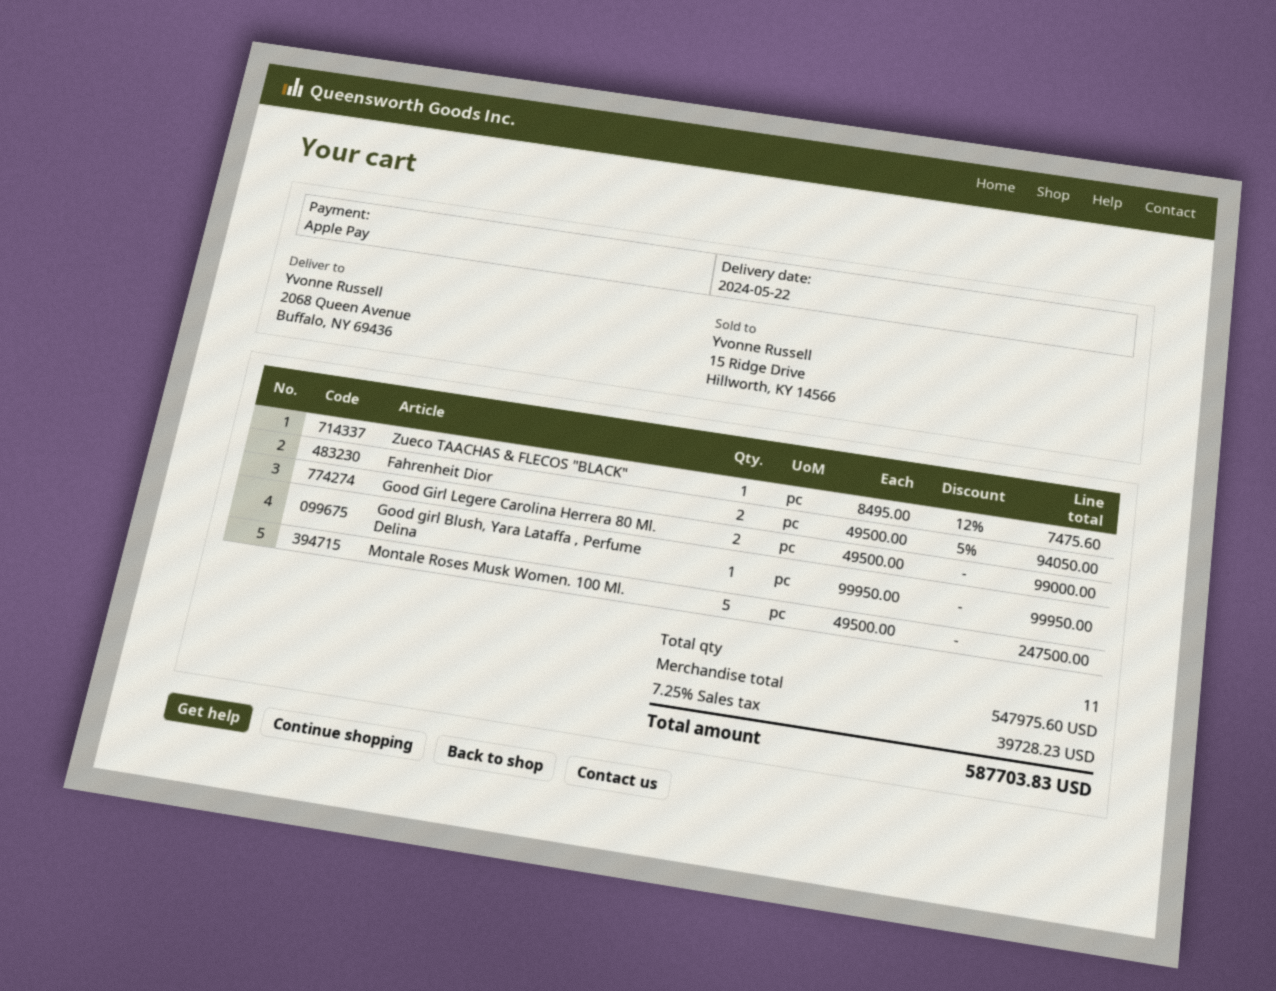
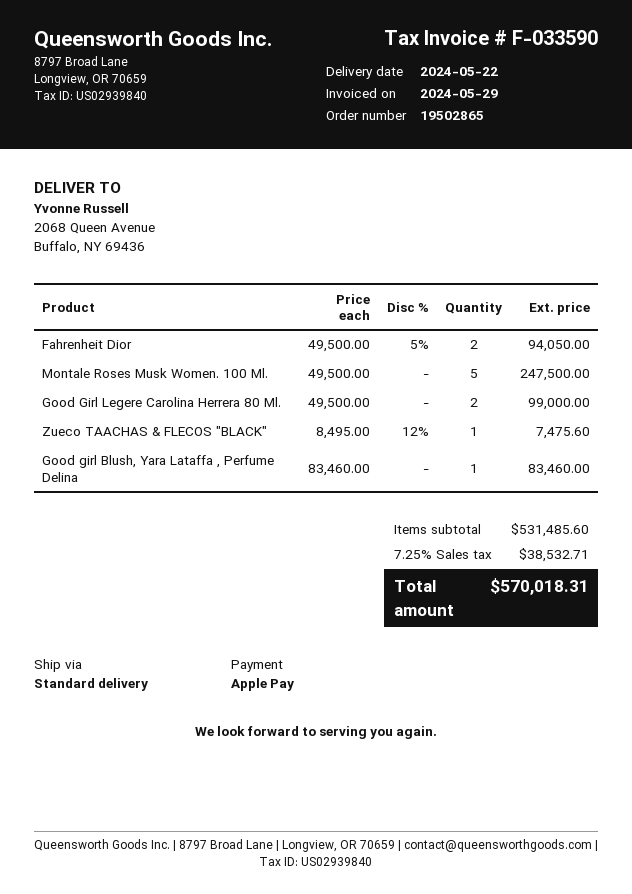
Good girl Blush, Yara Lataffa , Perfume Delina: 1 x 99950.00 = 99950.00 -> 1 x 83460.00 = 83460.00
subtotal: 547975.60 -> 531485.60
tax: 7.25% = 39728.23 -> 7.25% = 38532.71
total: 587703.83 -> 570018.31

